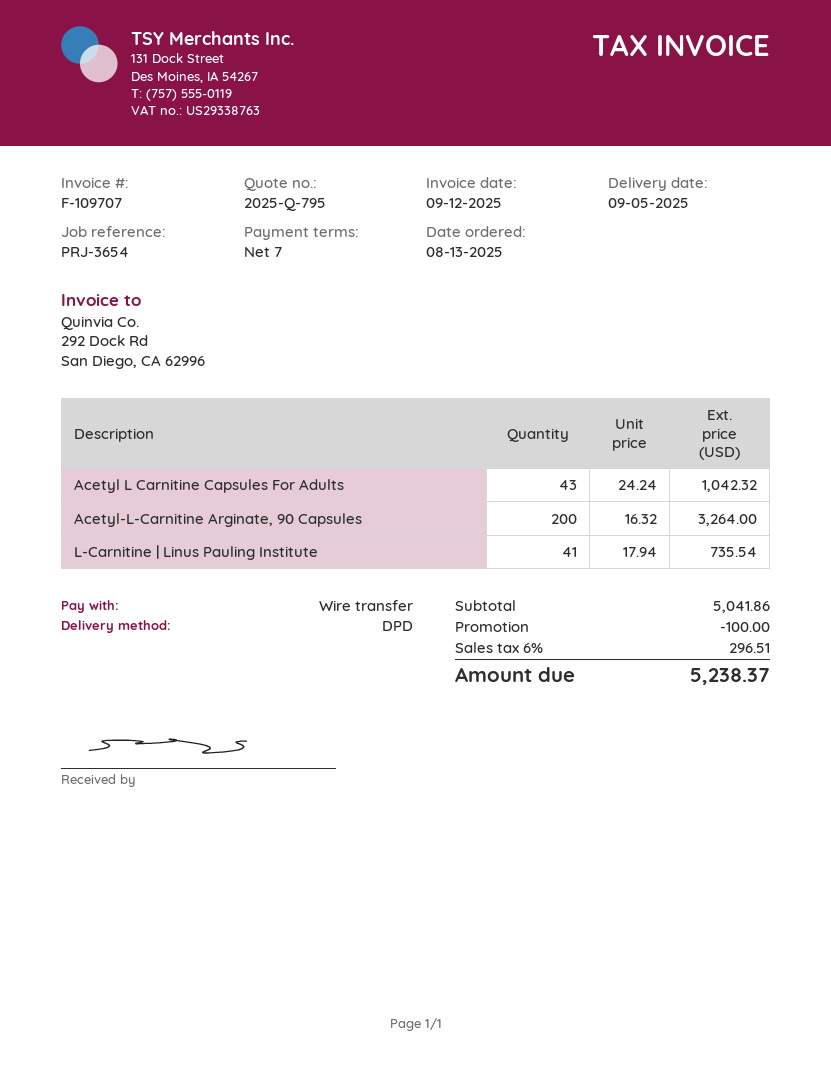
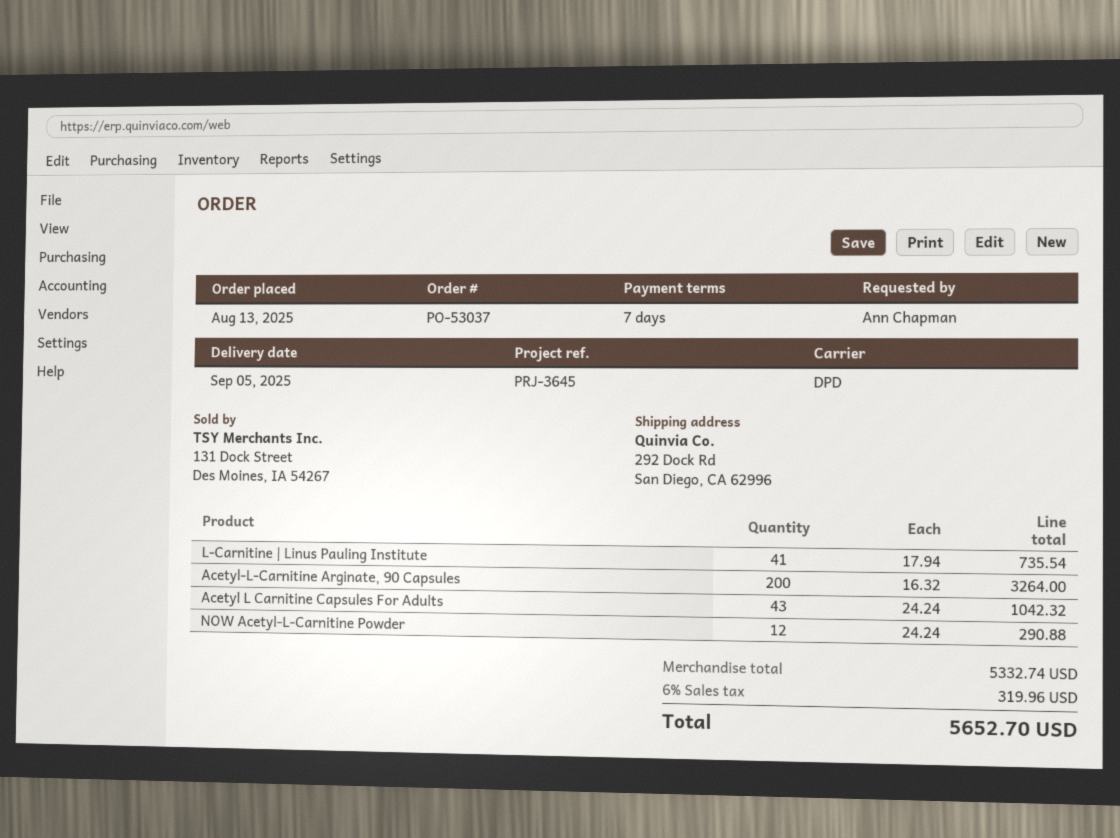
reference: PRJ-3654 -> PRJ-3645
NOW Acetyl-L-Carnitine Powder: none -> 12 x 24.24 = 290.88
subtotal: 5041.86 -> 5332.74
discount: 100.00 -> none
tax: 6% = 296.51 -> 6% = 319.96
total: 5238.37 -> 5652.70

